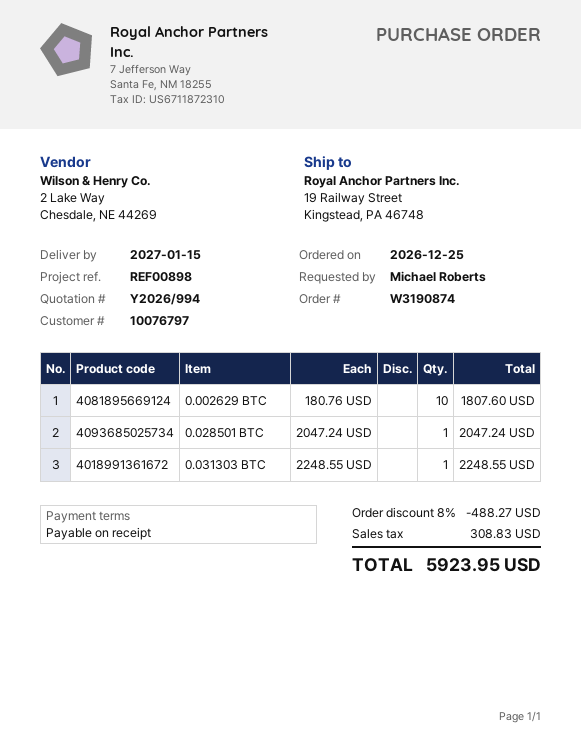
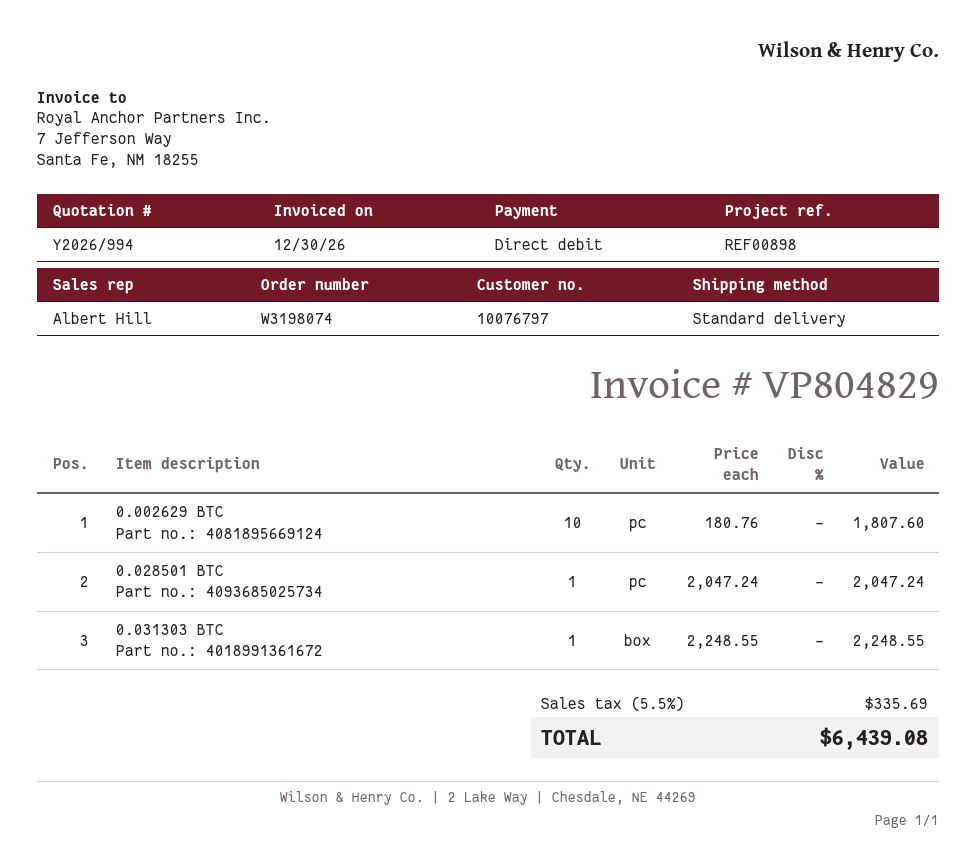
order number: W3190874 -> W3198074
discount: 8% = 488.27 -> none
tax: 308.83 -> 335.69
total: 5923.95 -> 6439.08

